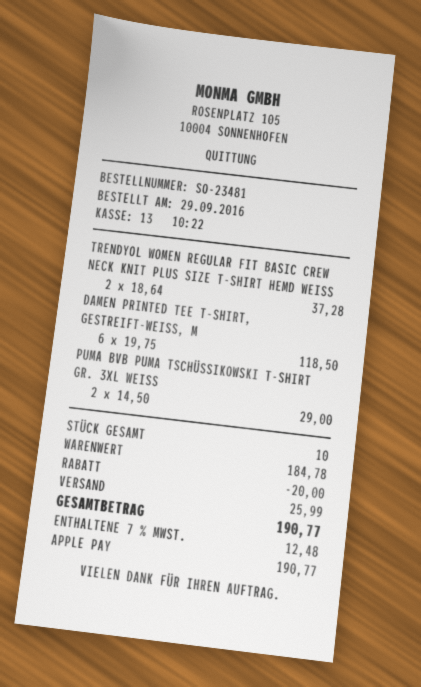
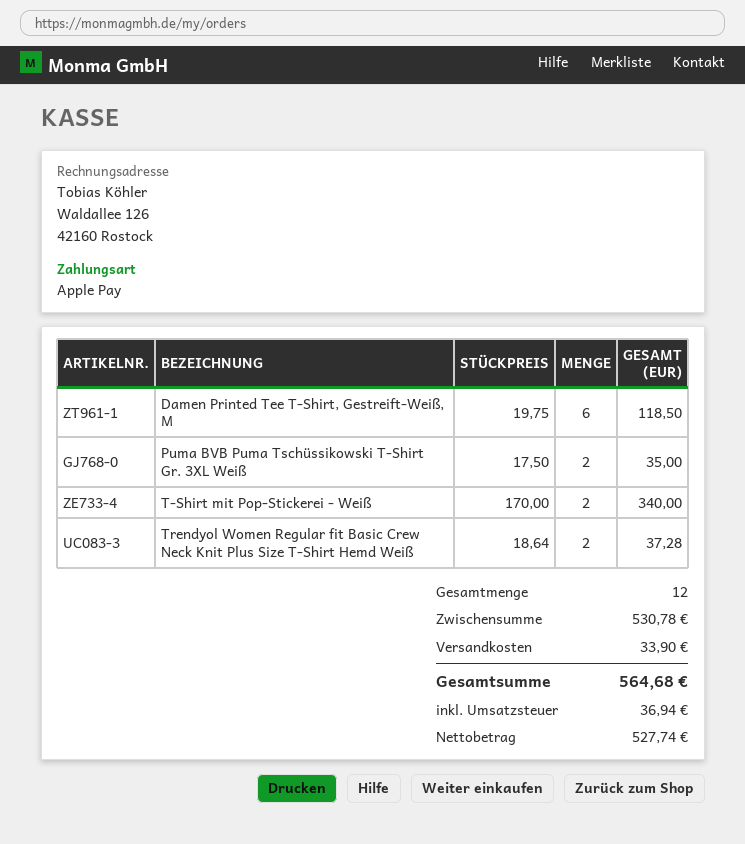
PUMA BVB PUMA TSCHÜSSIKOWSKI T-SHIRT GR. 3XL WEISS: 2 x 14.50 = 29.00 -> 2 x 17.50 = 35.00
T-Shirt mit Pop-Stickerei - Weiß: none -> 2 x 170.00 = 340.00
total quantity: 10 -> 12
subtotal: 184.78 -> 530.78
discount: 20.00 -> none
shipping: 25.99 -> 33.90
tax: 12.48 -> 36.94
total: 190.77 -> 564.68

